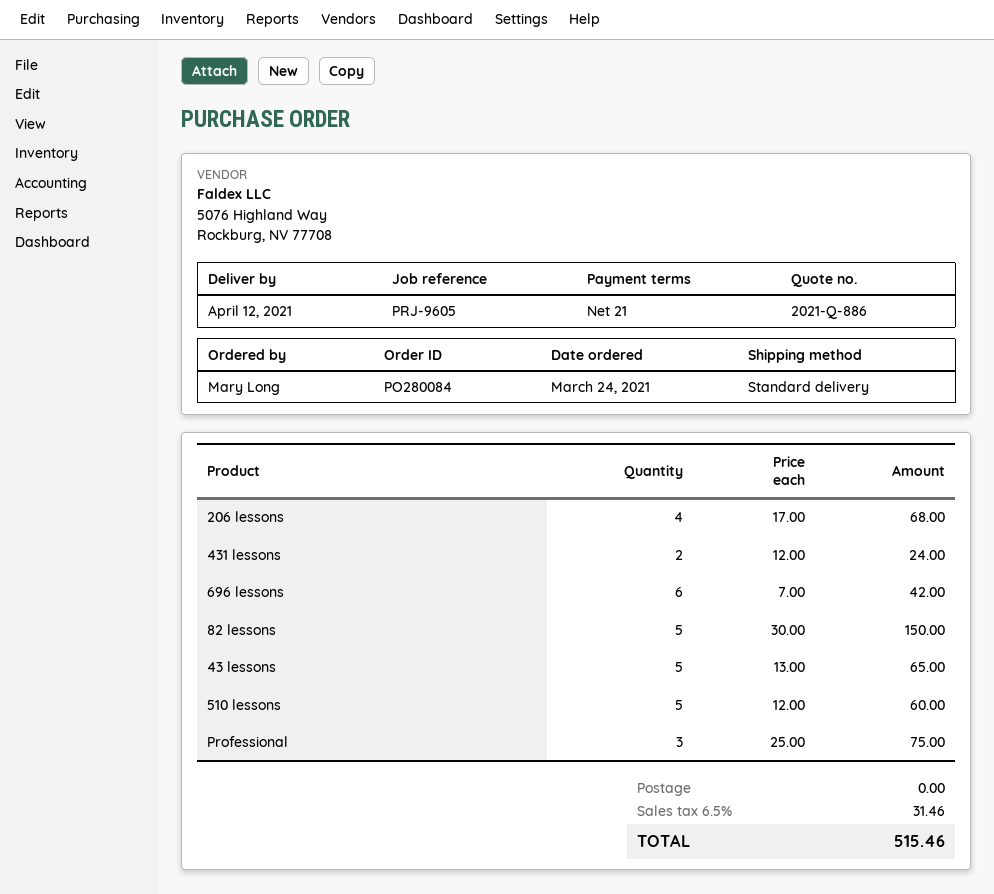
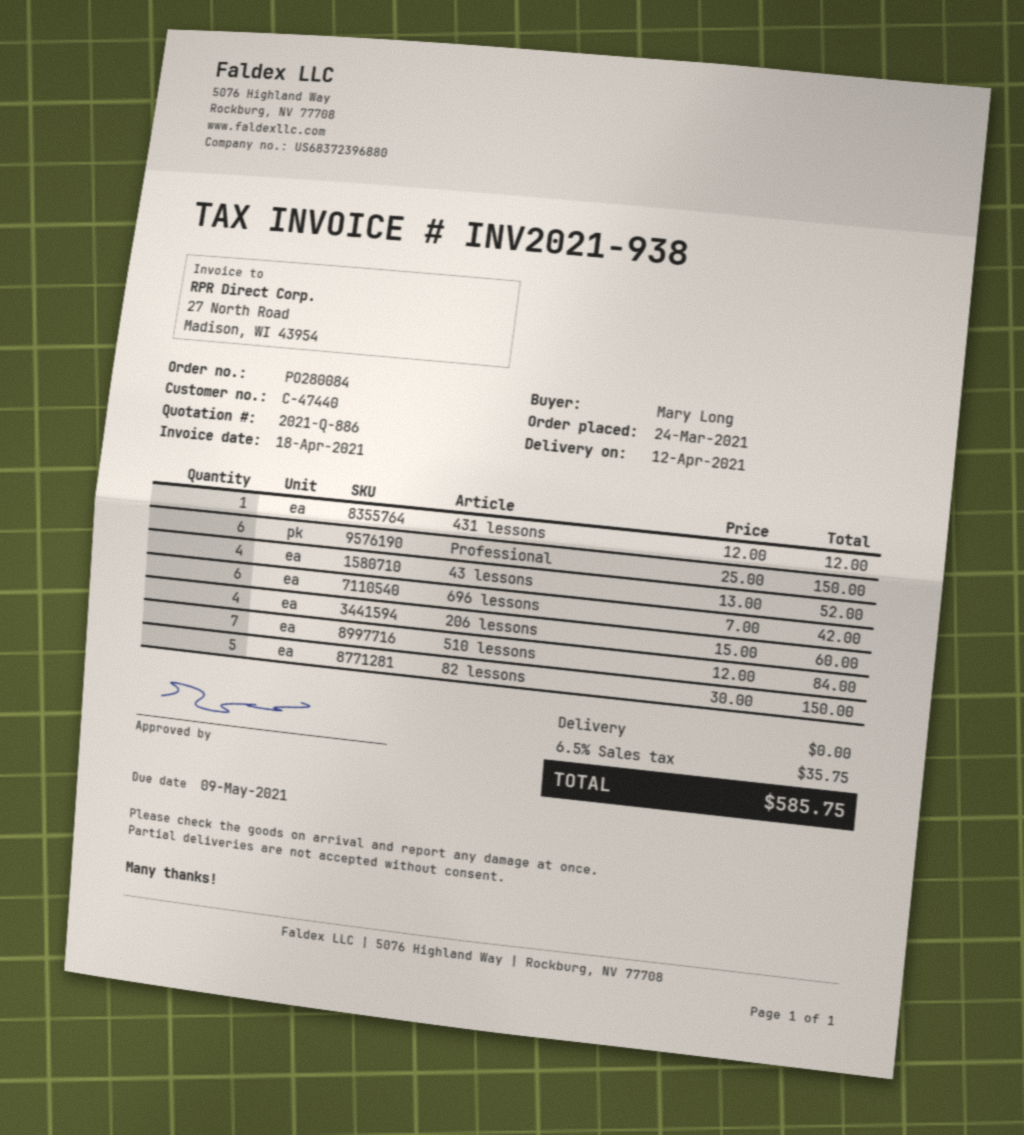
206 lessons: 4 x 17.00 = 68.00 -> 4 x 15.00 = 60.00
431 lessons: 2 x 12.00 = 24.00 -> 1 x 12.00 = 12.00
43 lessons: 5 x 13.00 = 65.00 -> 4 x 13.00 = 52.00
510 lessons: 5 x 12.00 = 60.00 -> 7 x 12.00 = 84.00
Professional: 3 x 25.00 = 75.00 -> 6 x 25.00 = 150.00
tax: 6.5% = 31.46 -> 6.5% = 35.75
total: 515.46 -> 585.75

